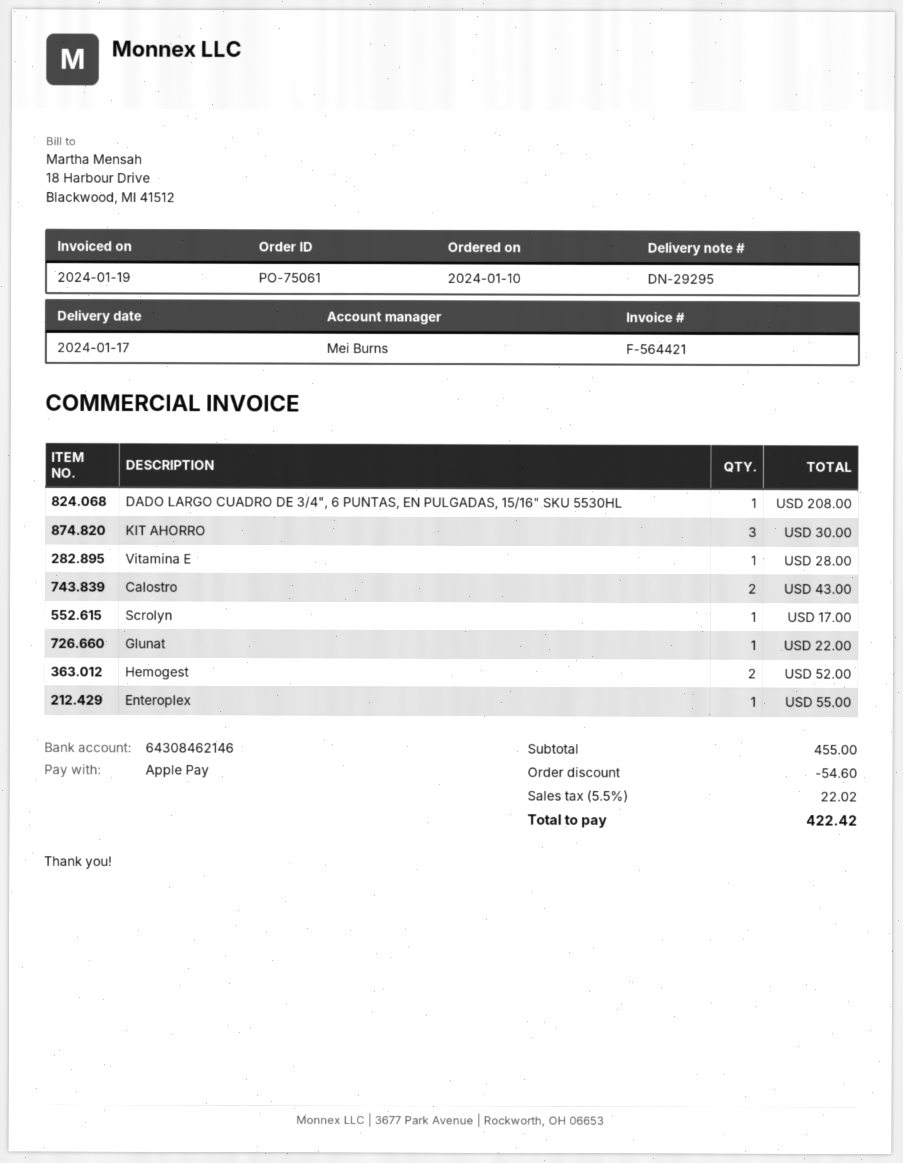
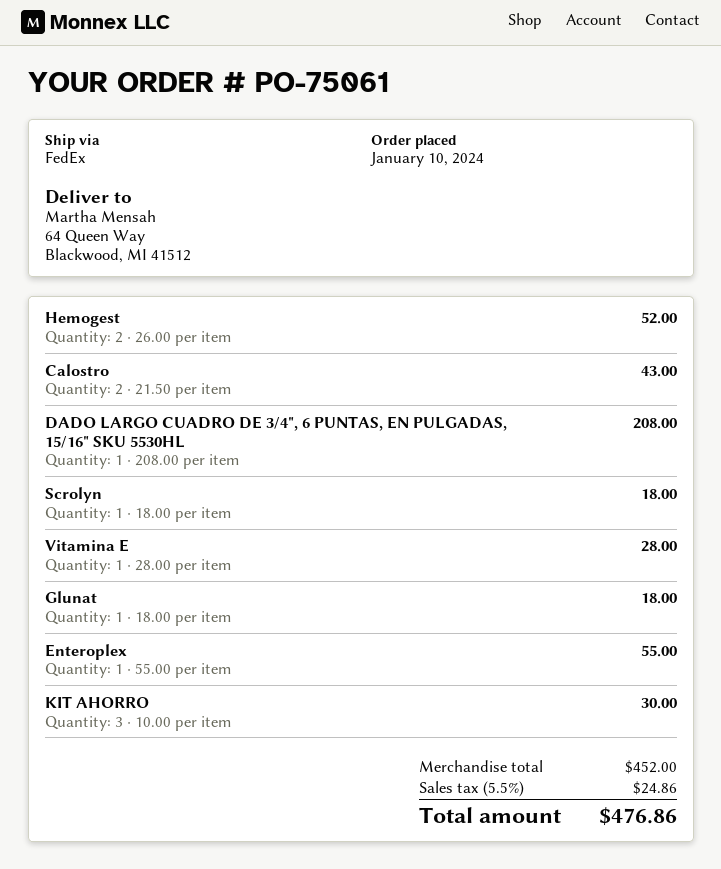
Scrolyn: 1 for 17.00 -> 1 for 18.00
Glunat: 1 for 22.00 -> 1 for 18.00
subtotal: 455.00 -> 452.00
discount: 54.60 -> none
tax: 5.5% = 22.02 -> 5.5% = 24.86
total: 422.42 -> 476.86

